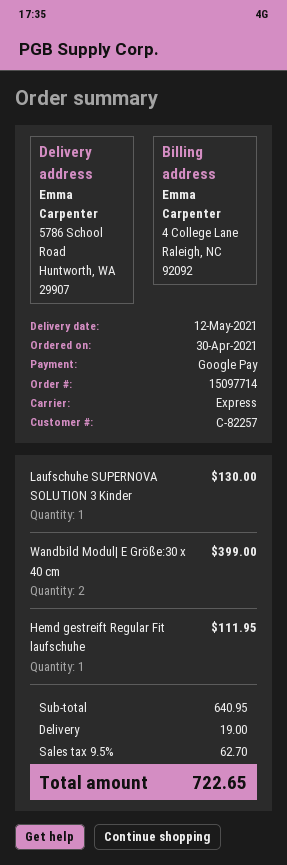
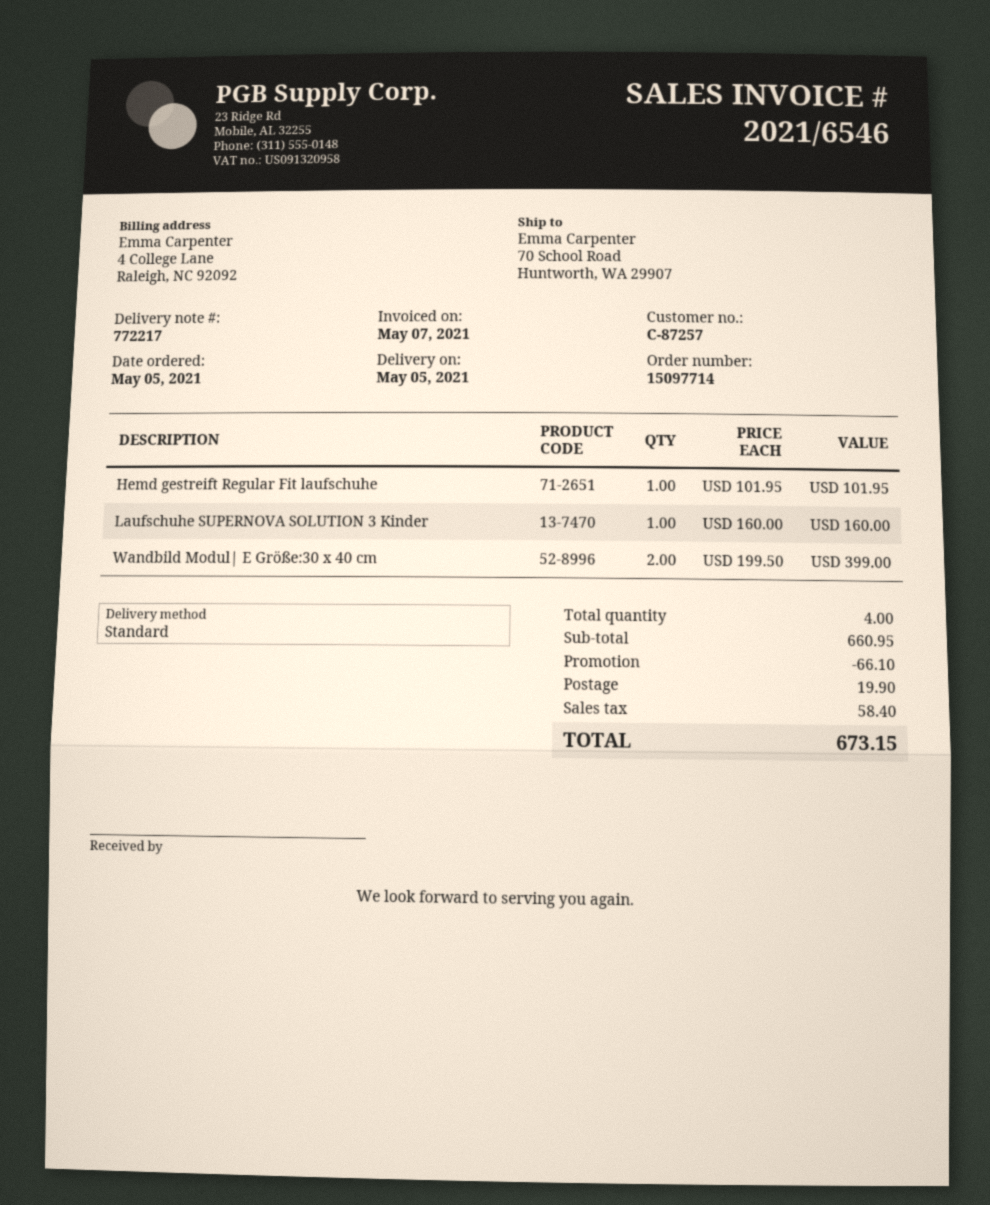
order date: 2021-04-30 -> 2021-05-05
delivery date: 2021-05-12 -> 2021-05-05
customer number: C-82257 -> C-87257
shipping method: express -> standard
ship to: 5786 School Road, Huntworth, WA 29907 -> 70 School Road, Huntworth, WA 29907
Laufschuhe SUPERNOVA SOLUTION 3 Kinder: 1 for 130.00 -> 1 for 160.00
Hemd gestreift Regular Fit laufschuhe: 1 for 111.95 -> 1 for 101.95
subtotal: 640.95 -> 660.95
discount: none -> 66.10
shipping: 19.00 -> 19.90
tax: 62.70 -> 58.40
total: 722.65 -> 673.15

